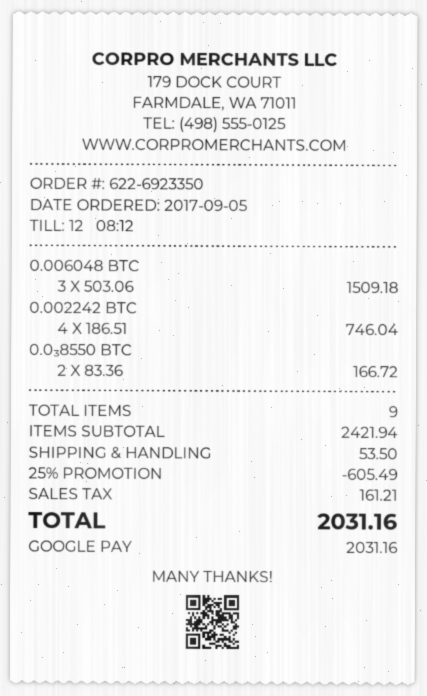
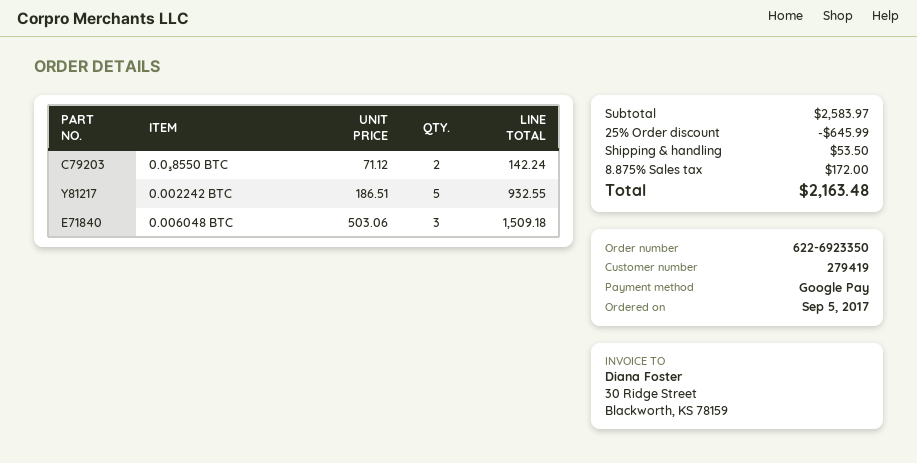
0.002242 BTC: 4 x 186.51 = 746.04 -> 5 x 186.51 = 932.55
0.0₃8550 BTC: 2 x 83.36 = 166.72 -> 2 x 71.12 = 142.24
subtotal: 2421.94 -> 2583.97
discount: 25% = 605.49 -> 25% = 645.99
tax: 161.21 -> 172.00
total: 2031.16 -> 2163.48

